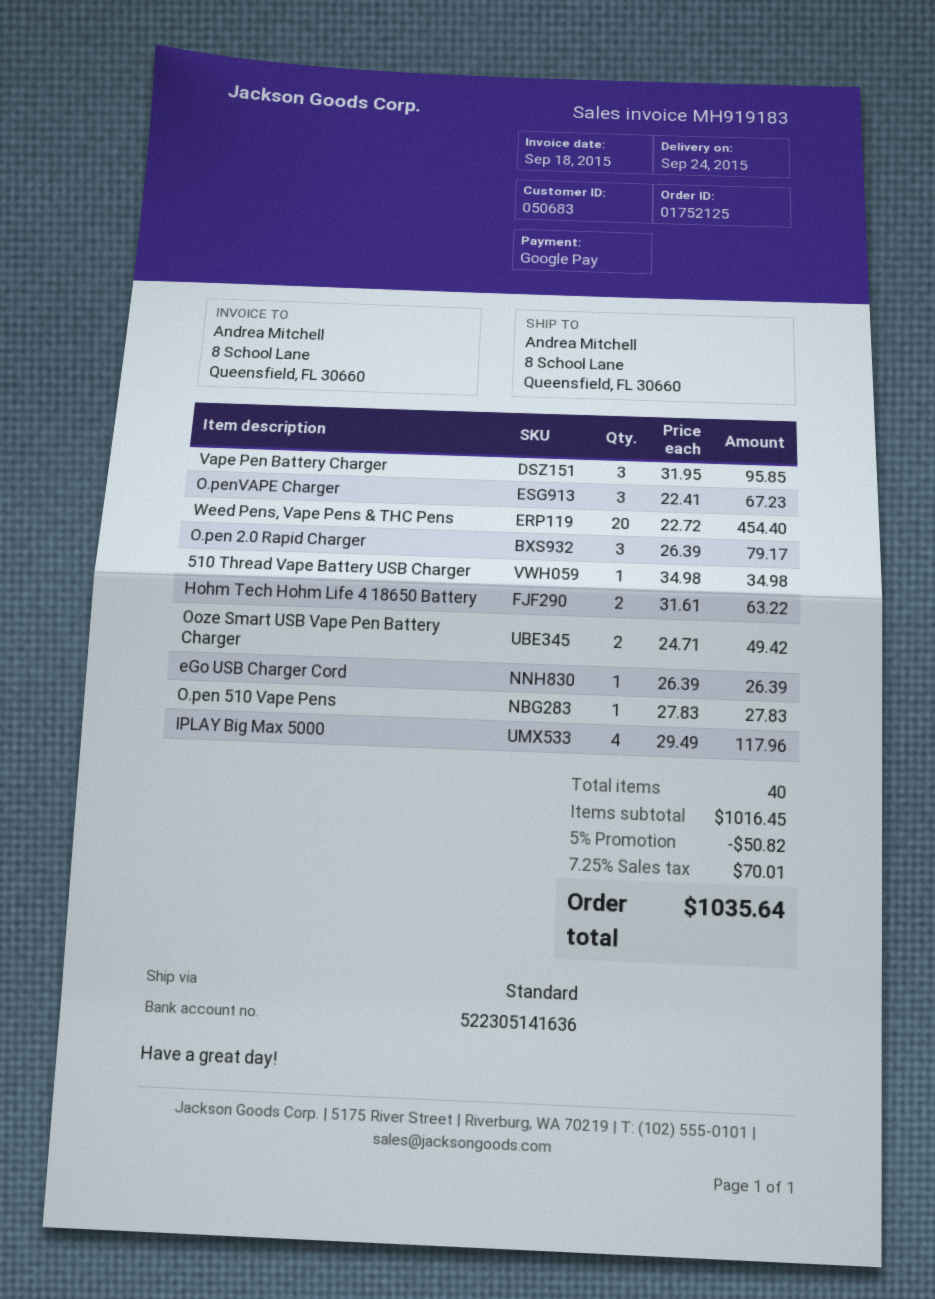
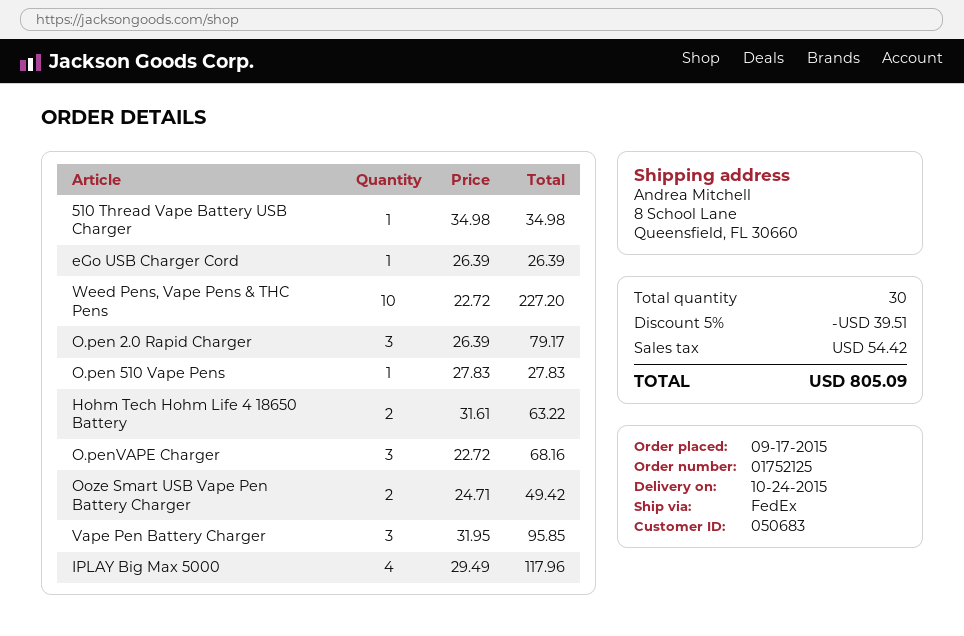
delivery date: 2015-09-24 -> 2015-10-24
shipping method: standard -> FedEx
O.penVAPE Charger: 3 x 22.41 = 67.23 -> 3 x 22.72 = 68.16
Weed Pens, Vape Pens & THC Pens: 20 x 22.72 = 454.40 -> 10 x 22.72 = 227.20
total quantity: 40 -> 30
discount: 5% = 50.82 -> 5% = 39.51
tax: 70.01 -> 54.42
total: 1035.64 -> 805.09

